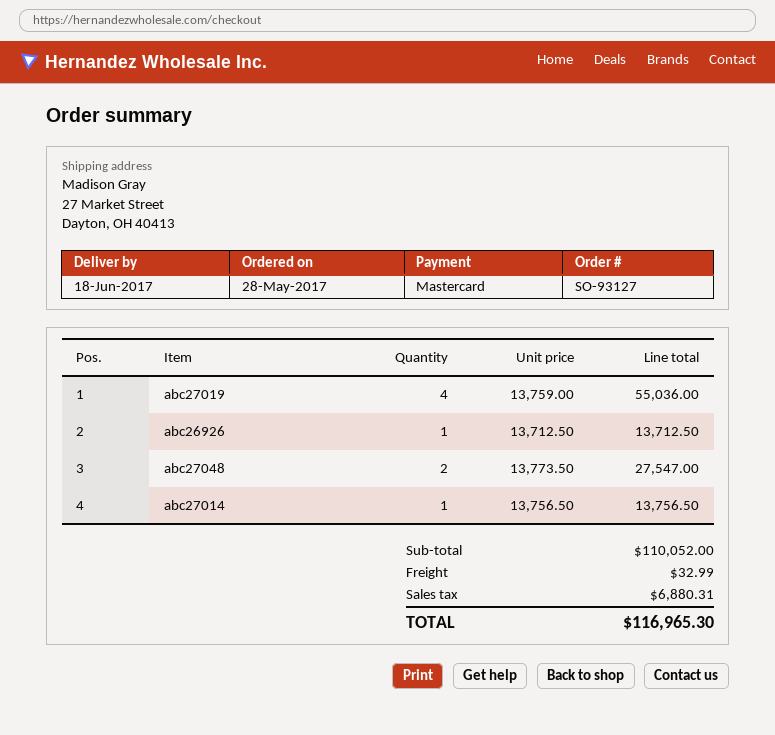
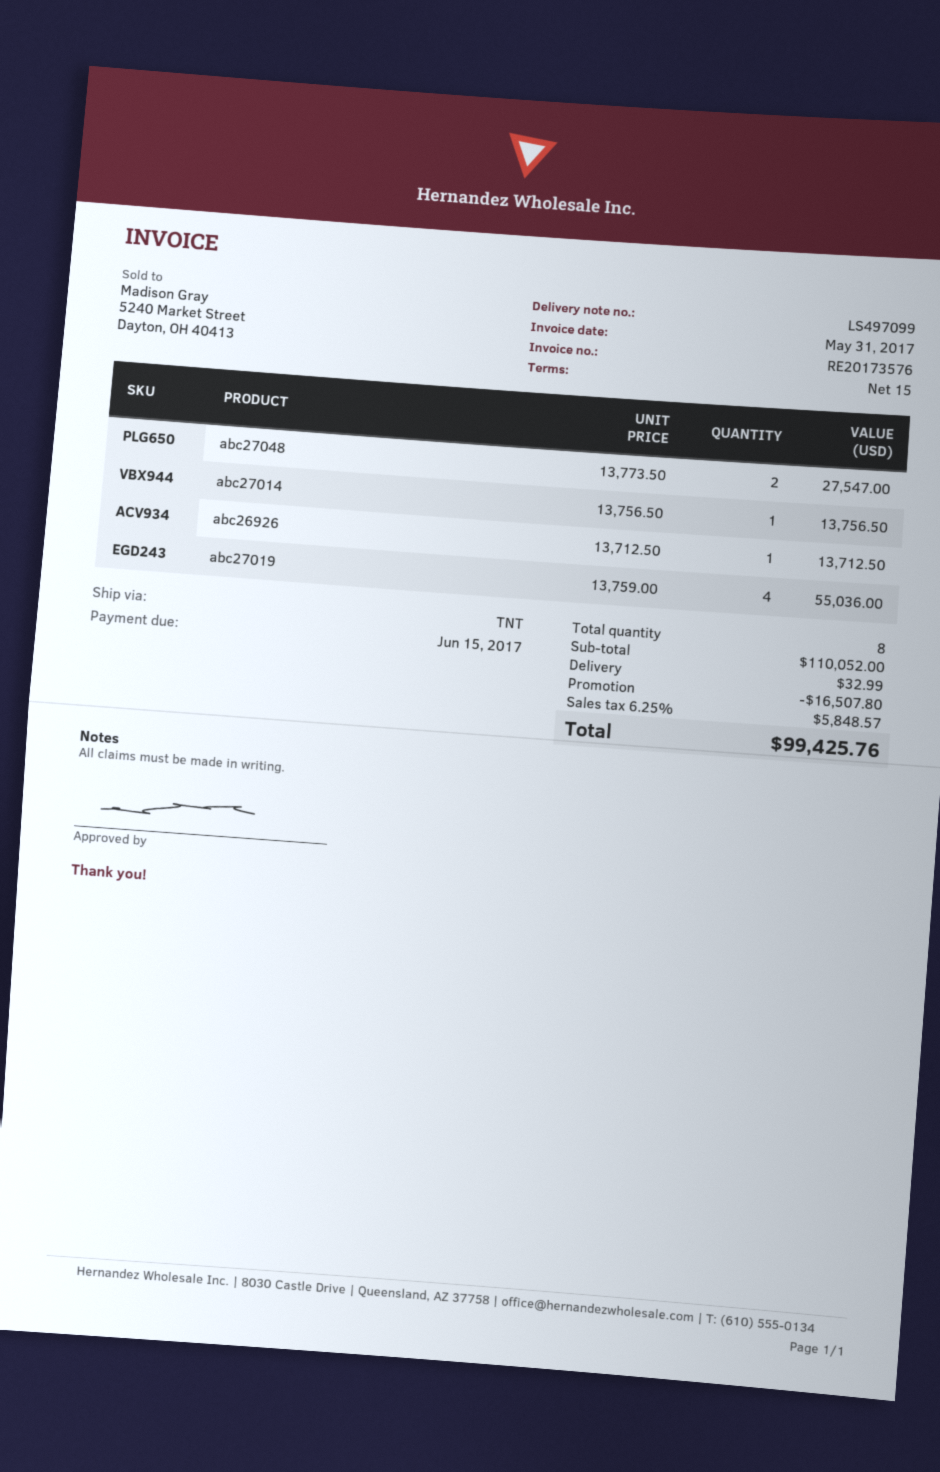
discount: none -> 16507.80
tax: 6880.31 -> 5848.57
total: 116965.30 -> 99425.76

